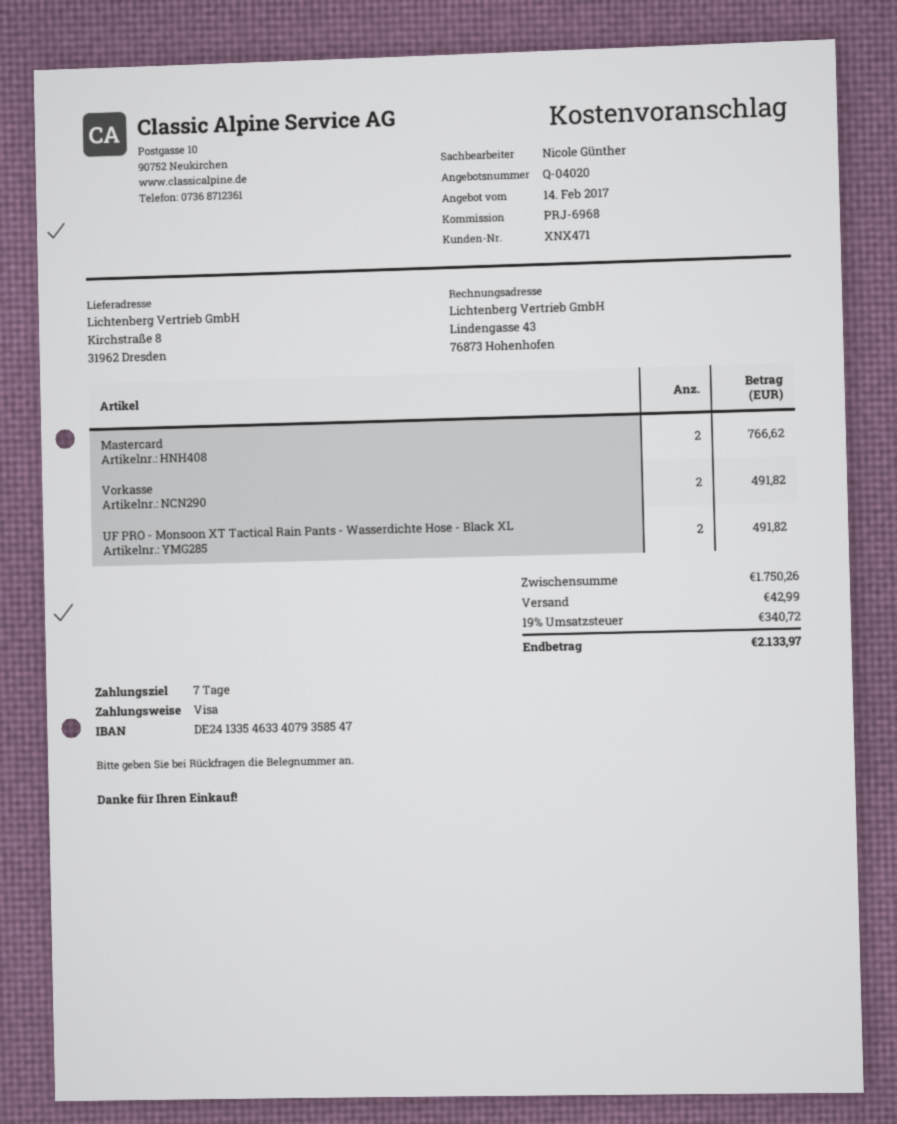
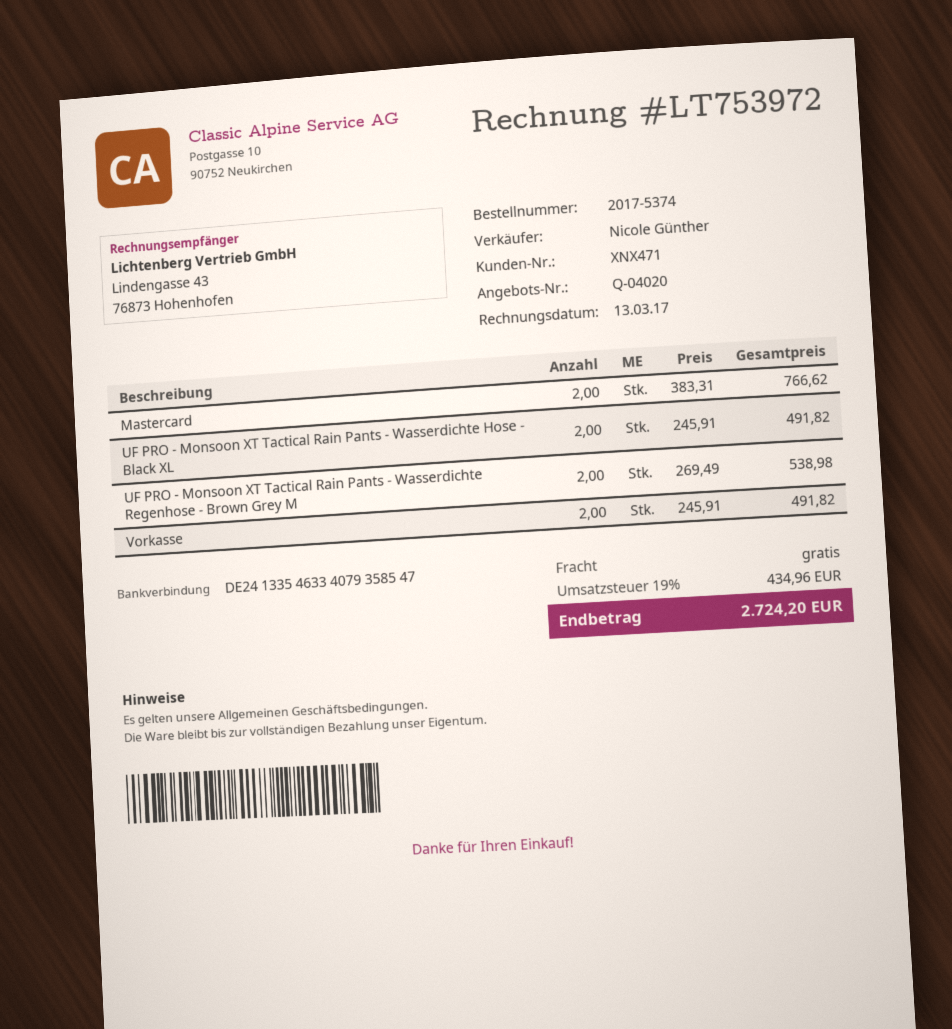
UF PRO - Monsoon XT Tactical Rain Pants - Wasserdichte Regenhose - Brown Grey M: none -> 2 for 538.98
shipping: 42.99 -> 0.00
tax: 19% = 340.72 -> 19% = 434.96
total: 2133.97 -> 2724.20

